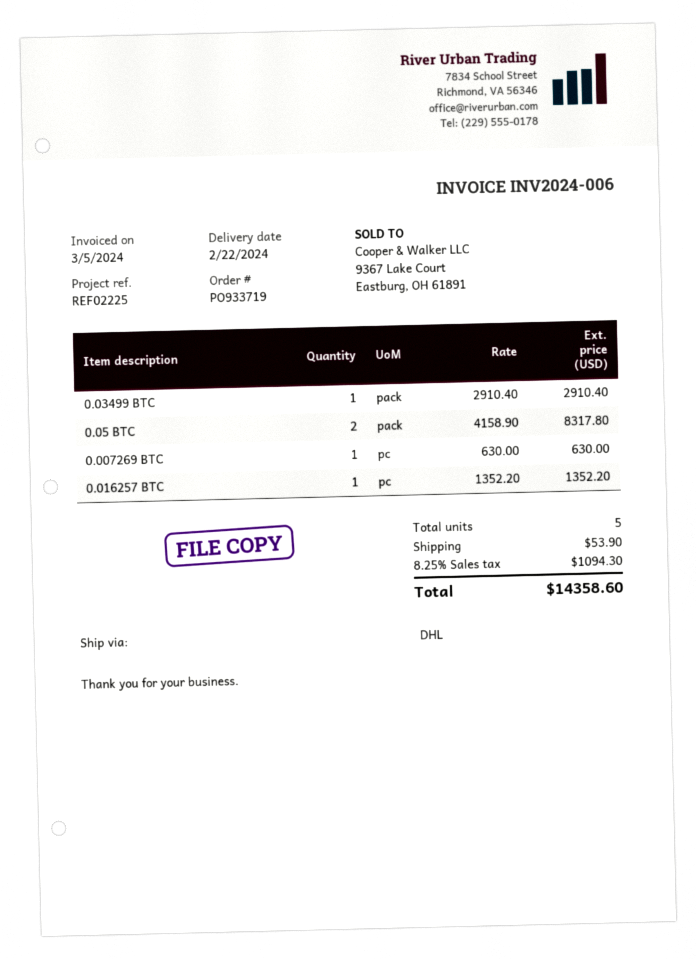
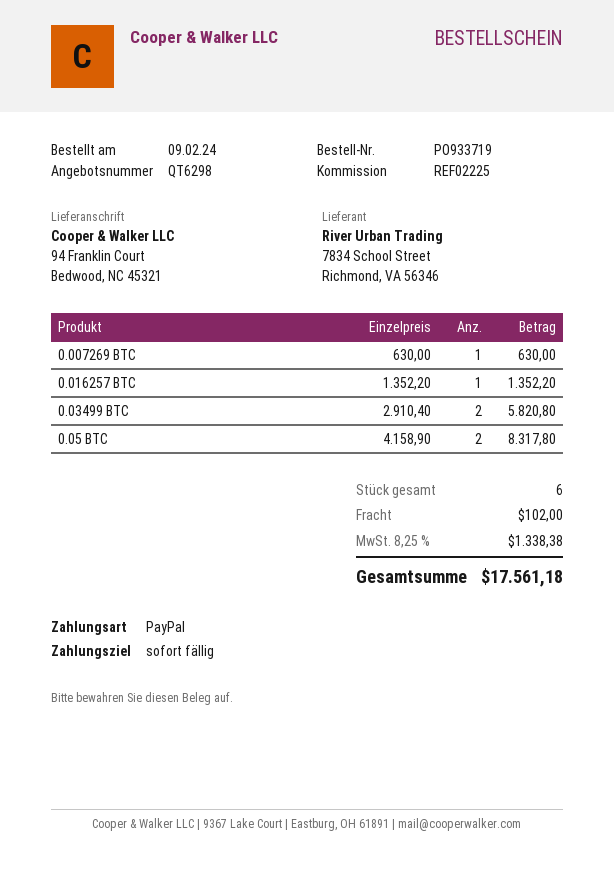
0.03499 BTC: 1 x 2910.40 = 2910.40 -> 2 x 2910.40 = 5820.80
total quantity: 5 -> 6
shipping: 53.90 -> 102.00
tax: 8.25% = 1094.30 -> 8.25% = 1338.38
total: 14358.60 -> 17561.18

